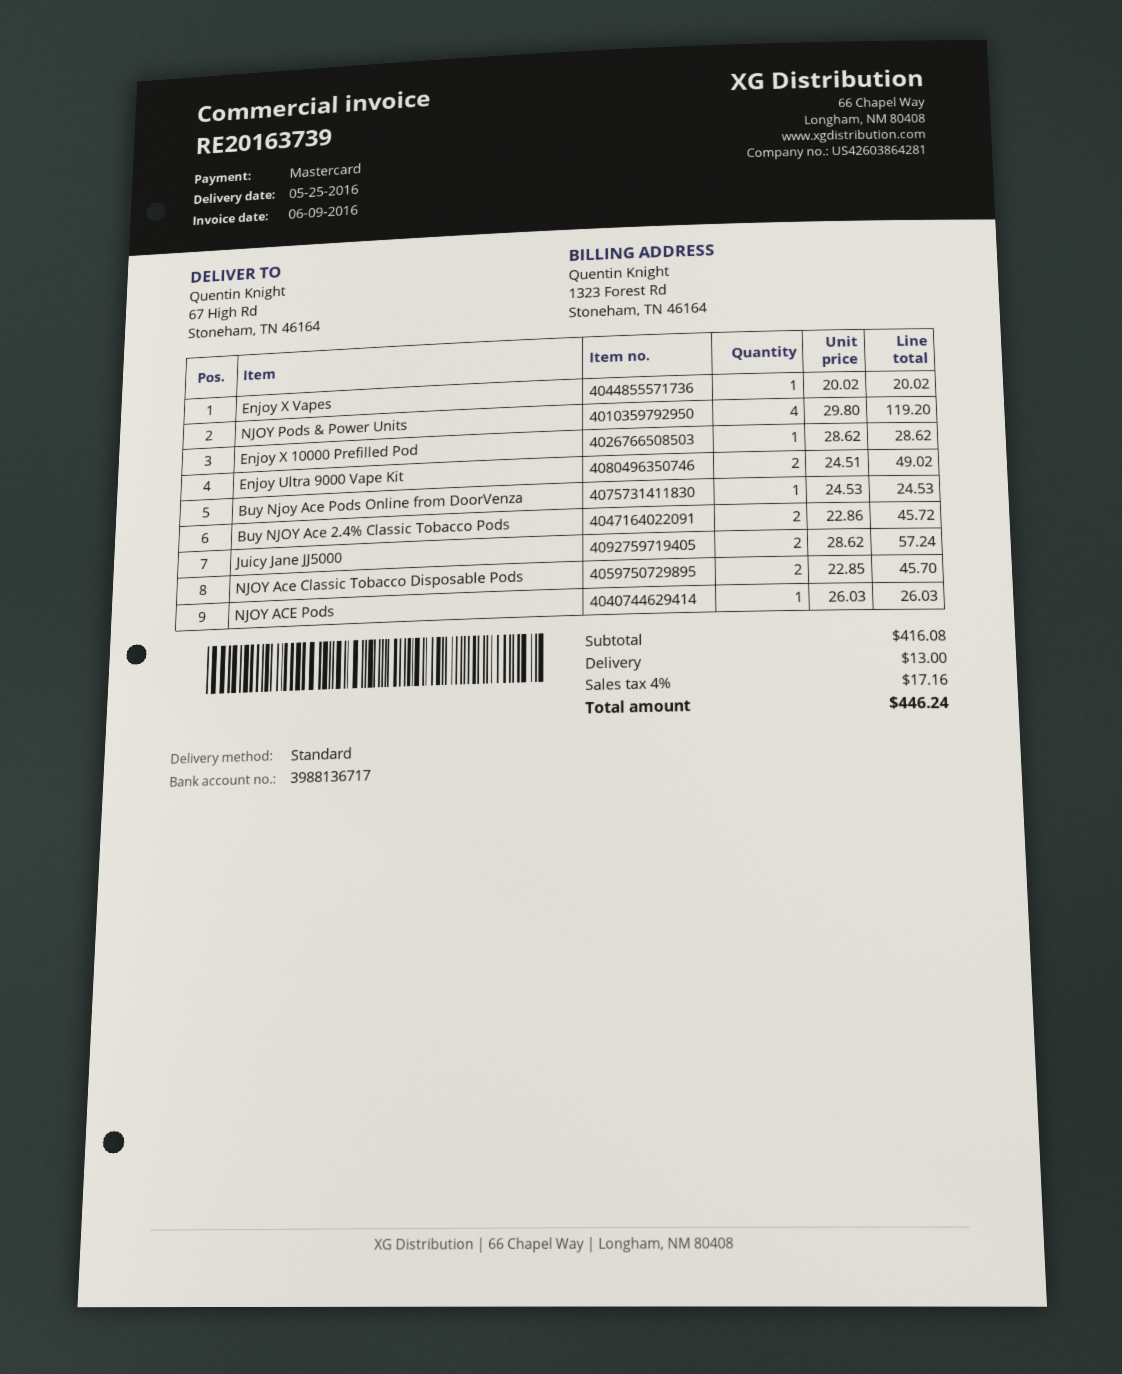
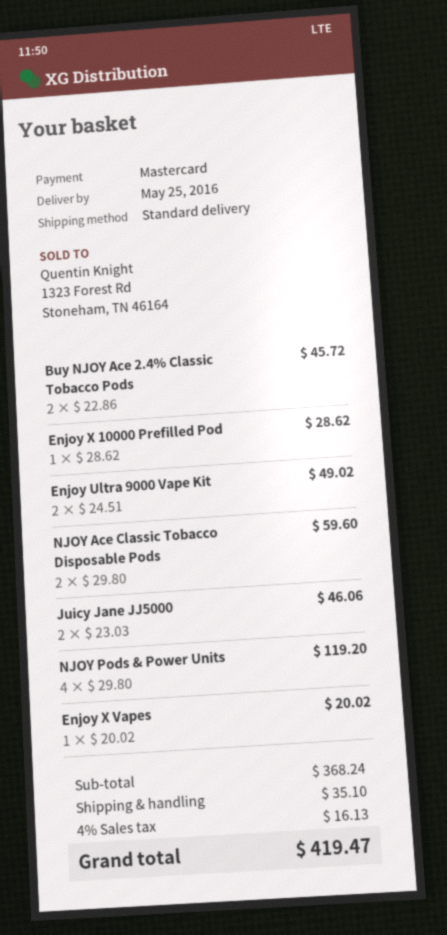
Buy Njoy Ace Pods Online from DoorVenza: 1 x 24.53 = 24.53 -> none
Juicy Jane JJ5000: 2 x 28.62 = 57.24 -> 2 x 23.03 = 46.06
NJOY Ace Classic Tobacco Disposable Pods: 2 x 22.85 = 45.70 -> 2 x 29.80 = 59.60
NJOY ACE Pods: 1 x 26.03 = 26.03 -> none
subtotal: 416.08 -> 368.24
shipping: 13.00 -> 35.10
tax: 4% = 17.16 -> 4% = 16.13
total: 446.24 -> 419.47

